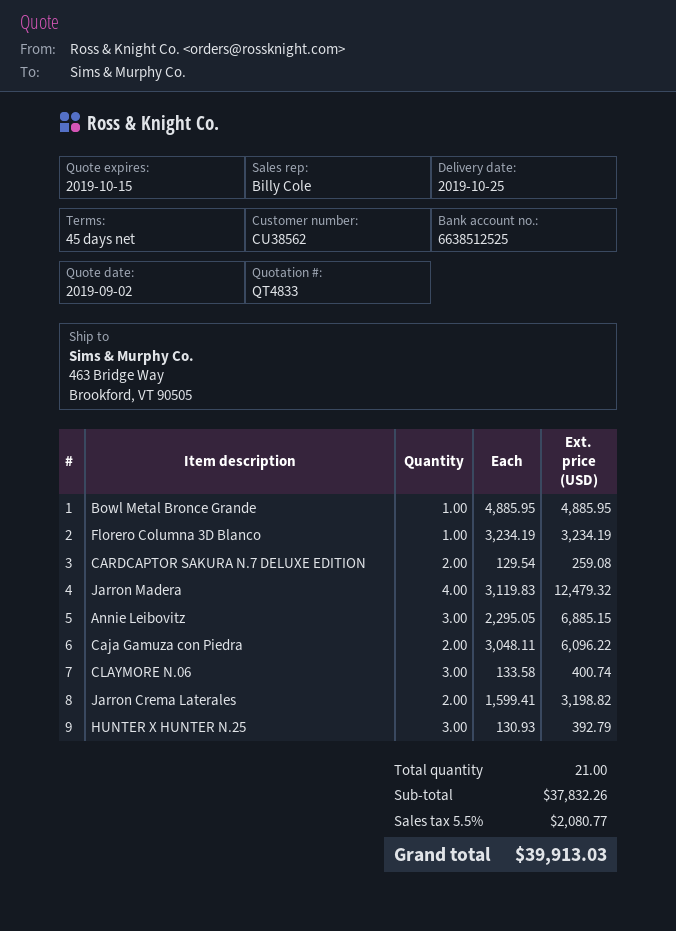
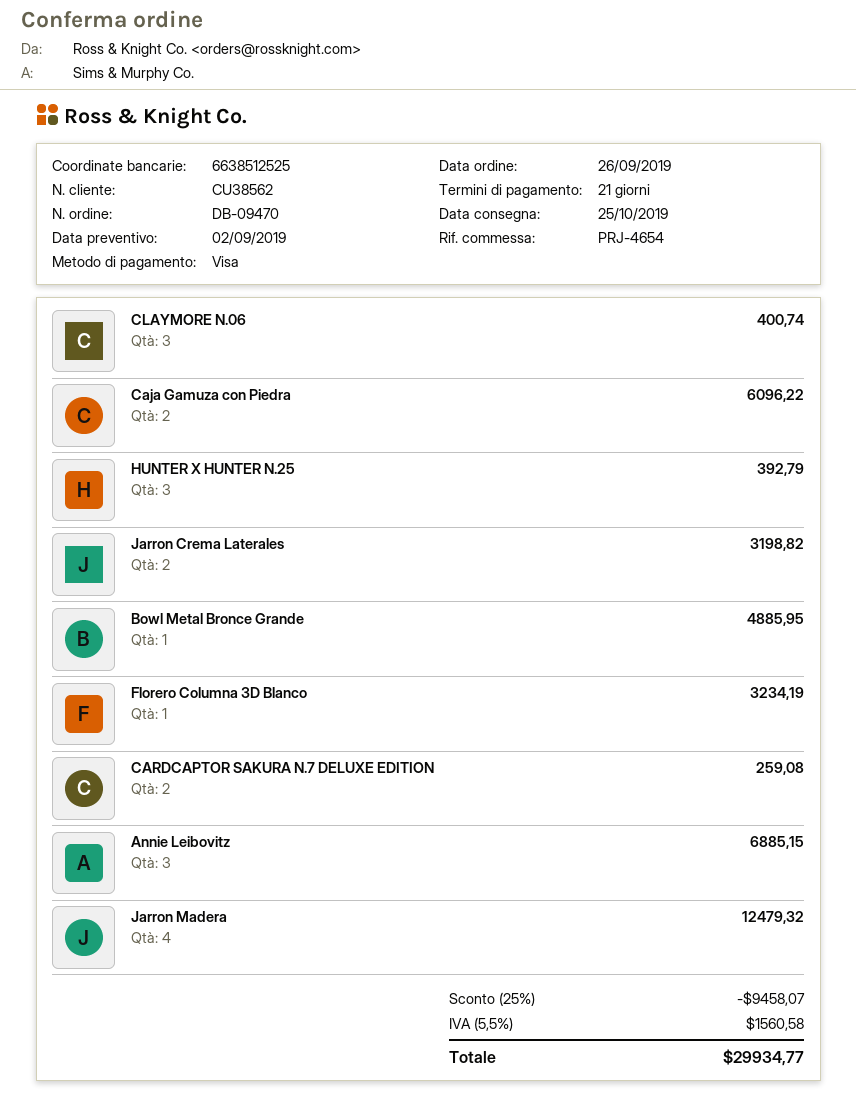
payment terms: 45 days -> 21 days
discount: none -> 25% = 9458.07
tax: 5.5% = 2080.77 -> 5.5% = 1560.58
total: 39913.03 -> 29934.77

